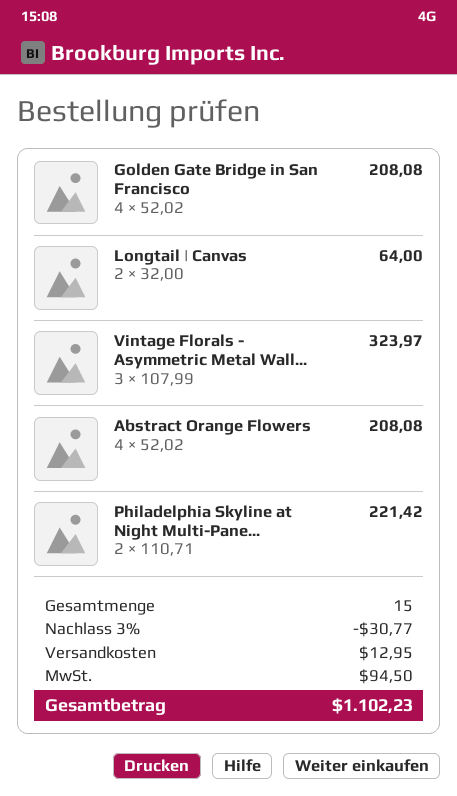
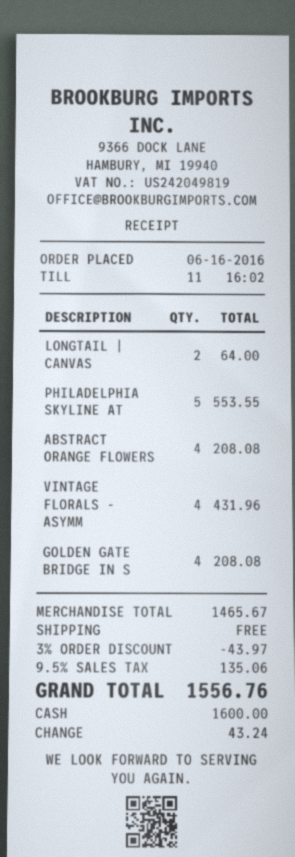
Vintage Florals - Asymmetric Metal Wall...: 3 for 323.97 -> 4 for 431.96
Philadelphia Skyline at Night Multi-Pane...: 2 for 221.42 -> 5 for 553.55
discount: 3% = 30.77 -> 3% = 43.97
shipping: 12.95 -> 0.00
tax: 94.50 -> 135.06
total: 1102.23 -> 1556.76

